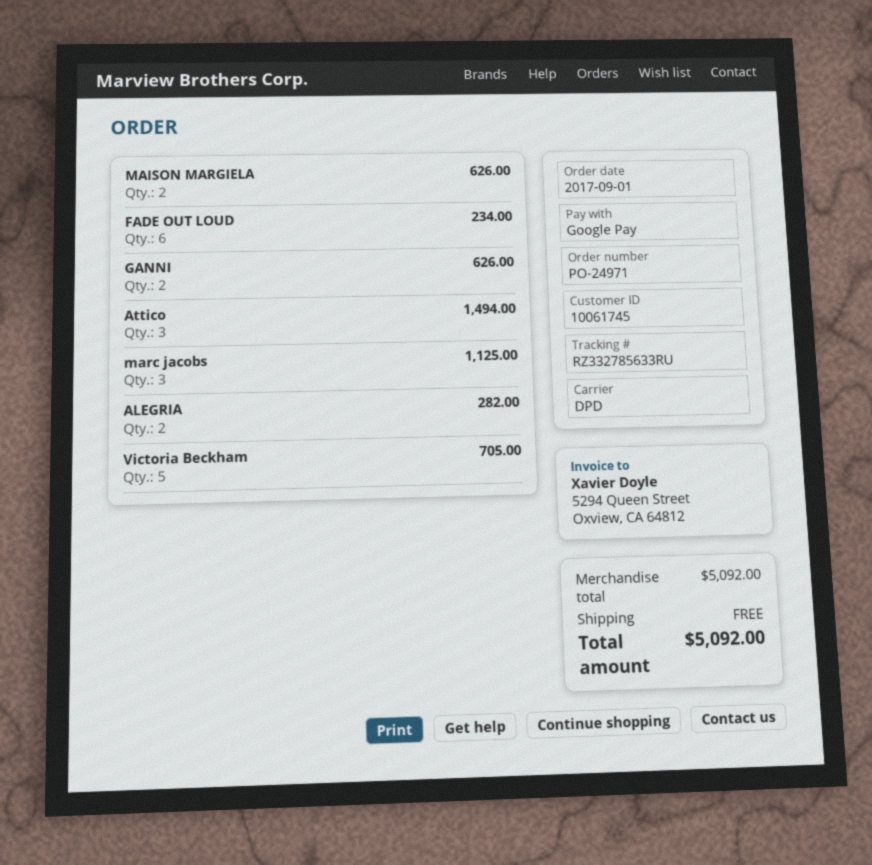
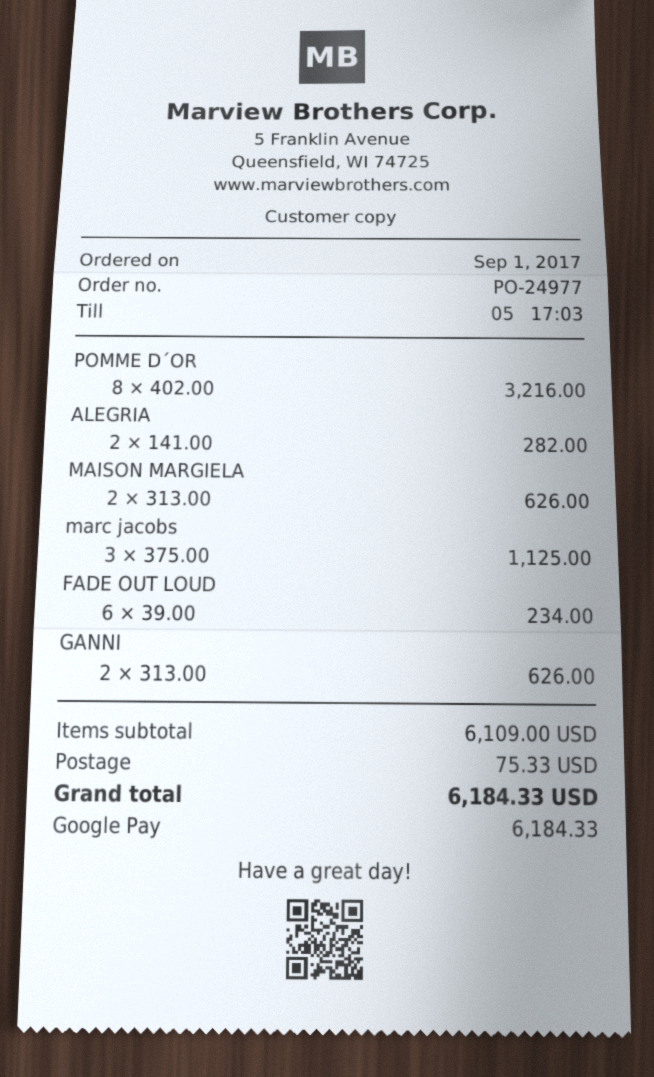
order number: PO-24971 -> PO-24977
Attico: 3 for 1494.00 -> none
Victoria Beckham: 5 for 705.00 -> none
POMME D´OR: none -> 8 for 3216.00
subtotal: 5092.00 -> 6109.00
shipping: 0.00 -> 75.33
total: 5092.00 -> 6184.33

